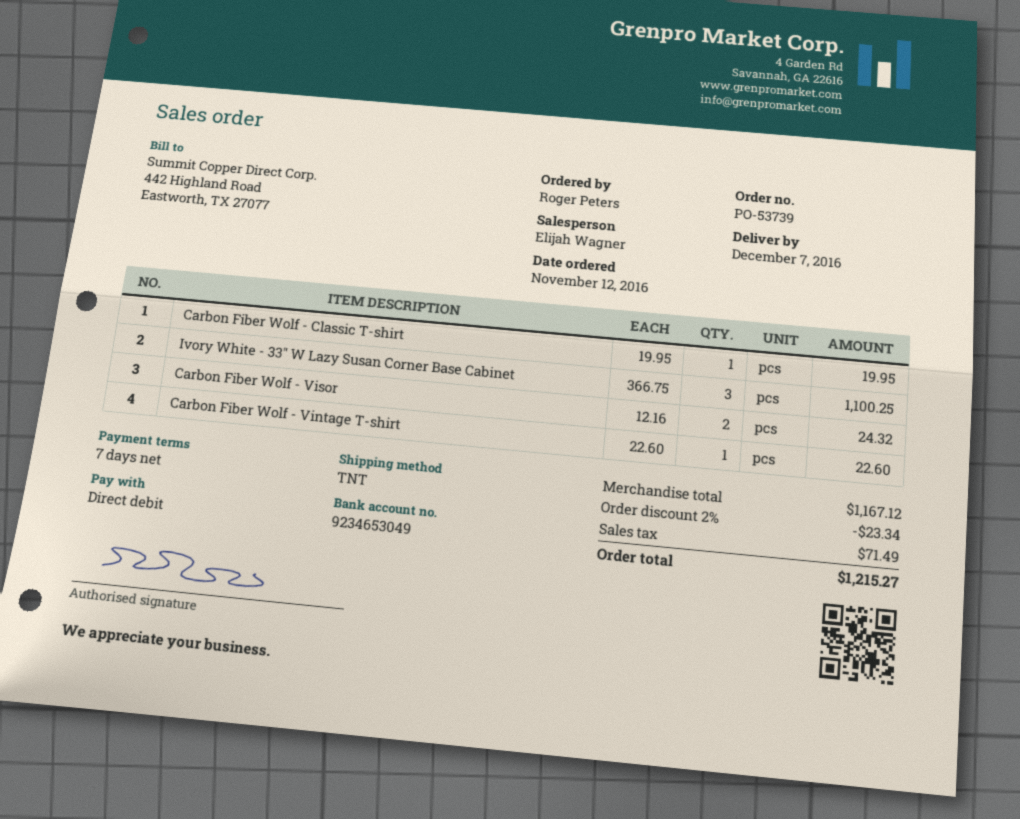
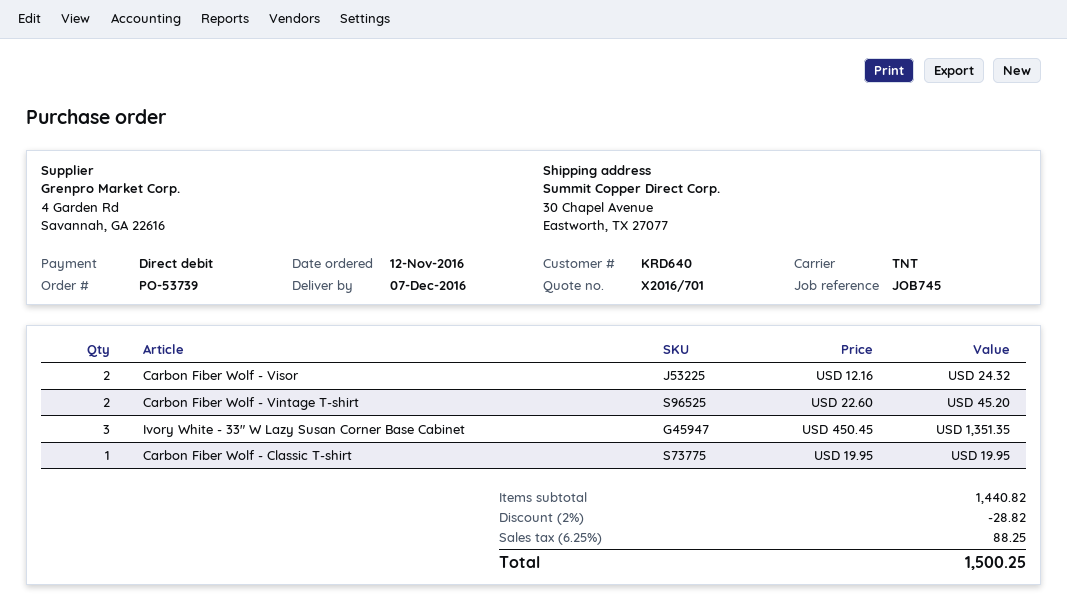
Ivory White - 33" W Lazy Susan Corner Base Cabinet: 3 x 366.75 = 1100.25 -> 3 x 450.45 = 1351.35
Carbon Fiber Wolf - Vintage T-shirt: 1 x 22.60 = 22.60 -> 2 x 22.60 = 45.20
subtotal: 1167.12 -> 1440.82
discount: 2% = 23.34 -> 2% = 28.82
tax: 71.49 -> 88.25
total: 1215.27 -> 1500.25

